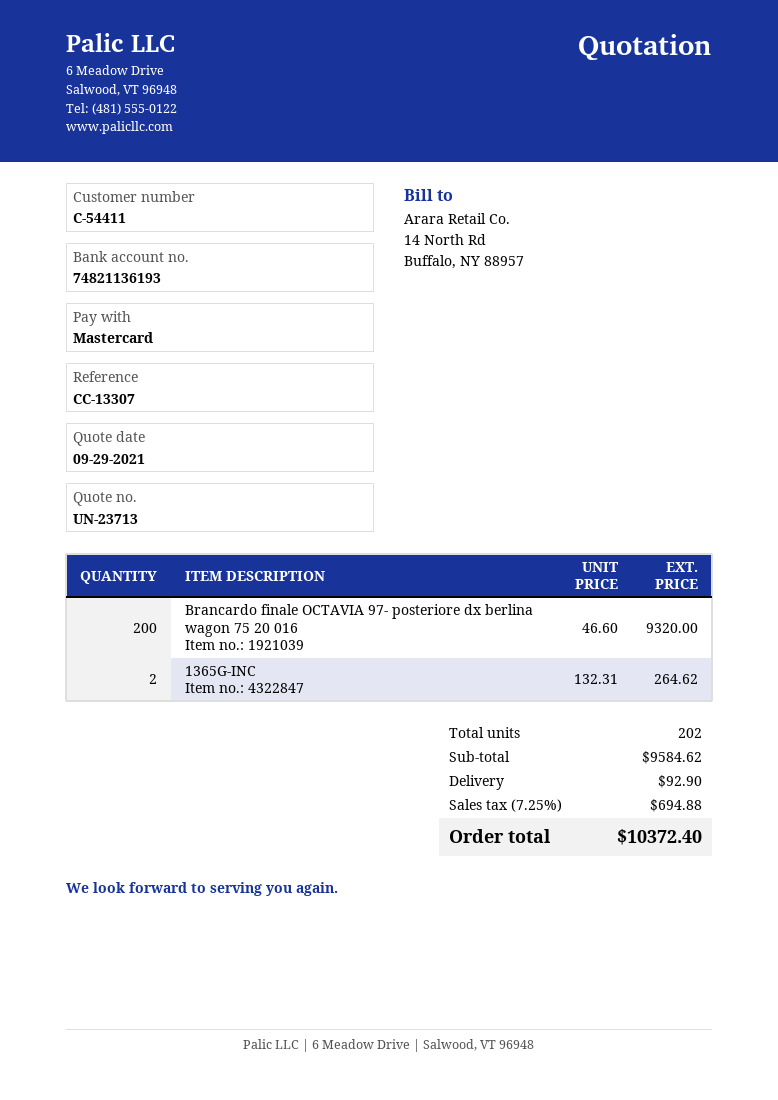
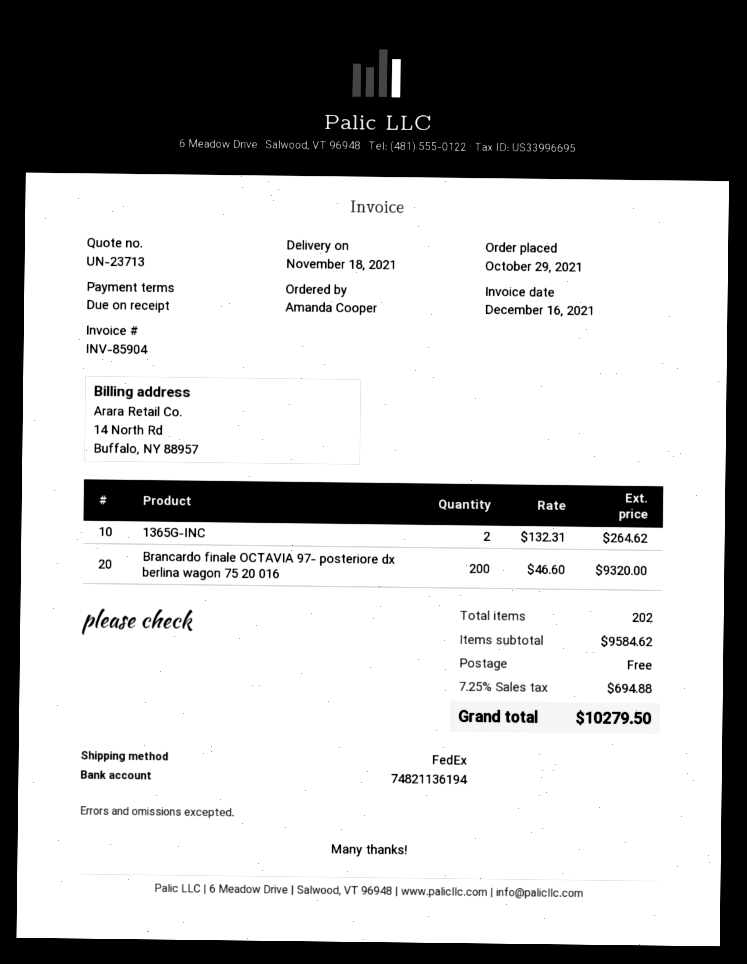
bank account: 74821136193 -> 74821136194
shipping: 92.90 -> 0.00
total: 10372.40 -> 10279.50

